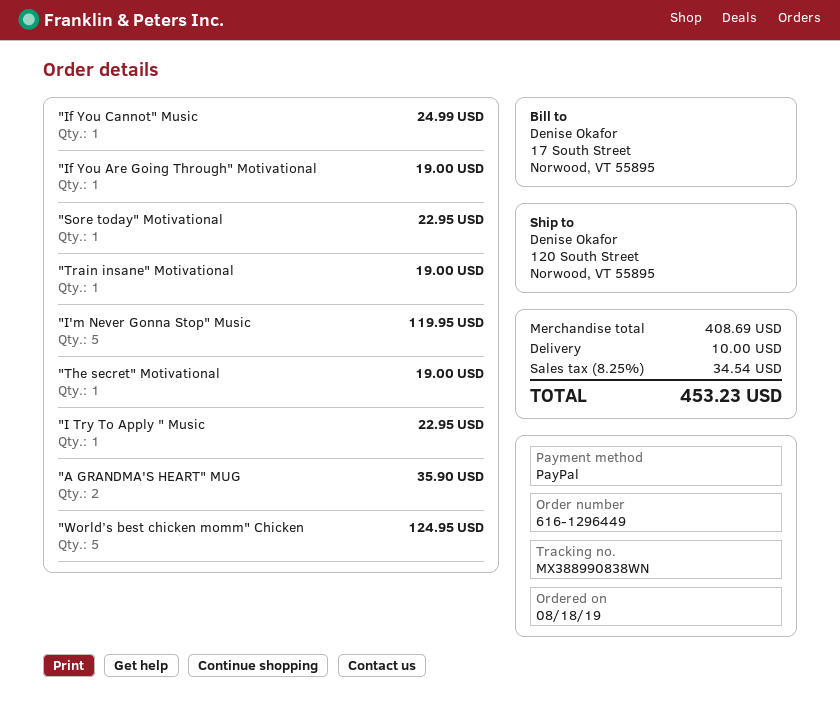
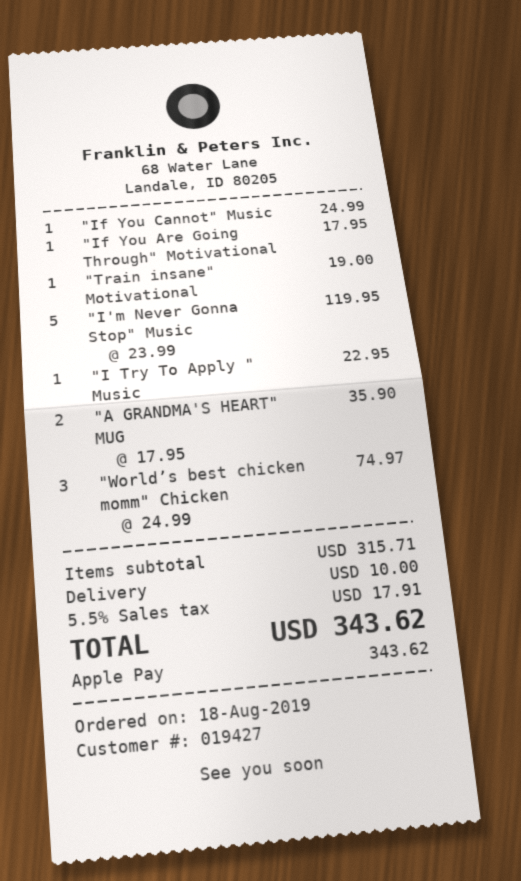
payment method: PayPal -> Apple Pay
"If You Are Going Through" Motivational: 1 for 19.00 -> 1 for 17.95
"Sore today" Motivational: 1 for 22.95 -> none
"The secret" Motivational: 1 for 19.00 -> none
"World’s best chicken momm" Chicken: 5 for 124.95 -> 3 for 74.97
subtotal: 408.69 -> 315.71
tax: 8.25% = 34.54 -> 5.5% = 17.91
total: 453.23 -> 343.62

